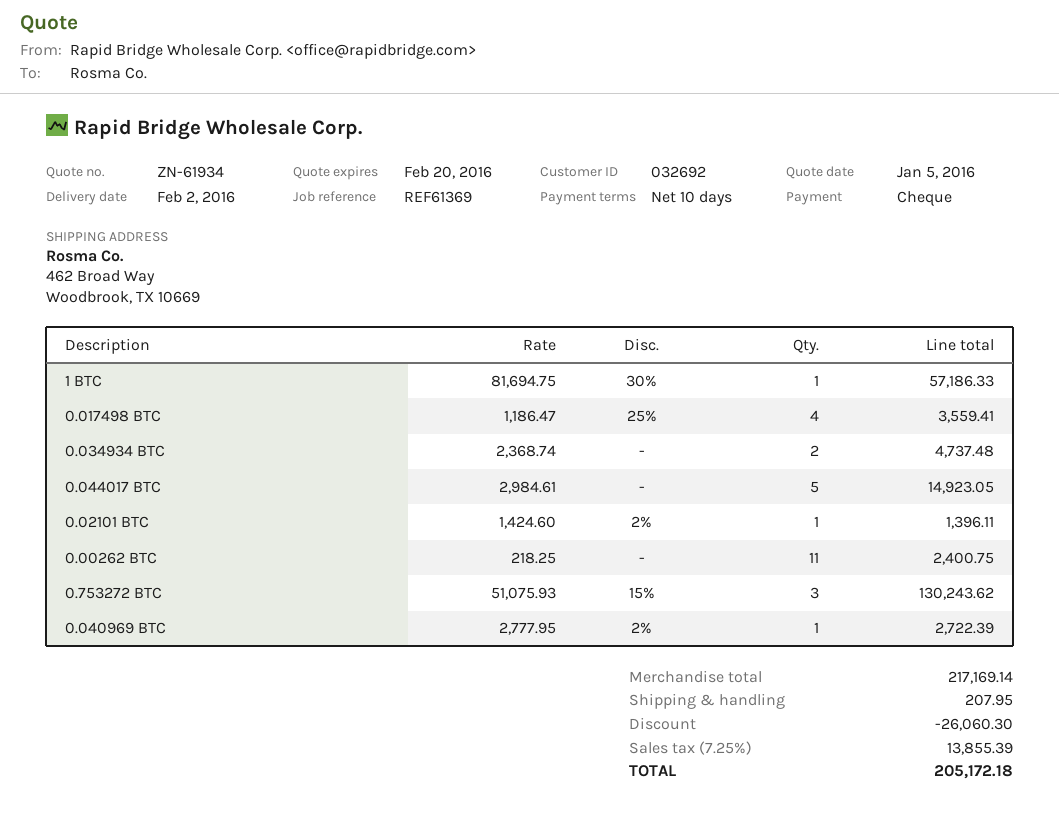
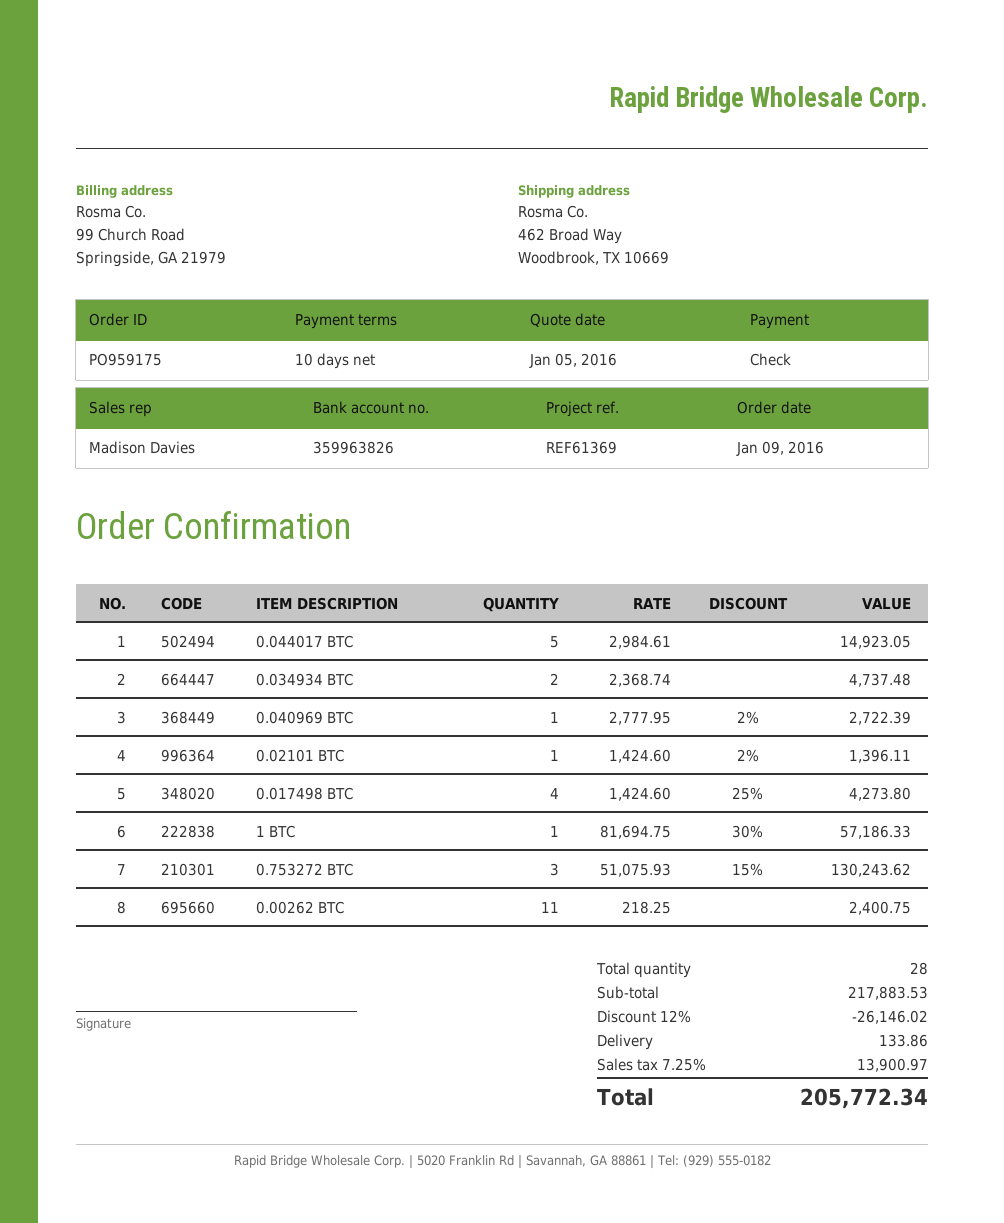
0.017498 BTC: 4 x 1186.47 - 25% = 3559.41 -> 4 x 1424.60 - 25% = 4273.80
subtotal: 217169.14 -> 217883.53
discount: 26060.30 -> 26146.02
shipping: 207.95 -> 133.86
tax: 7.25% = 13855.39 -> 7.25% = 13900.97
total: 205172.18 -> 205772.34

